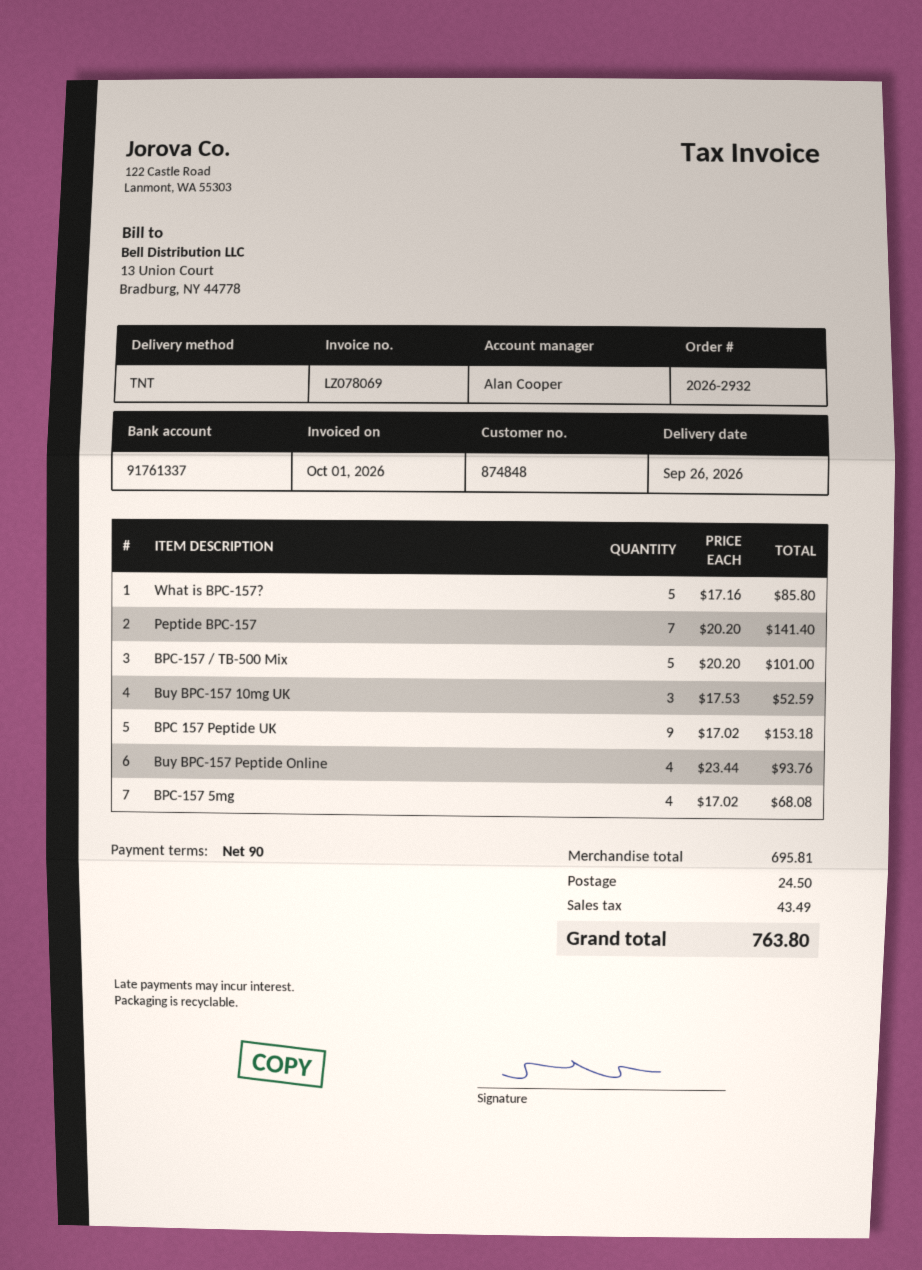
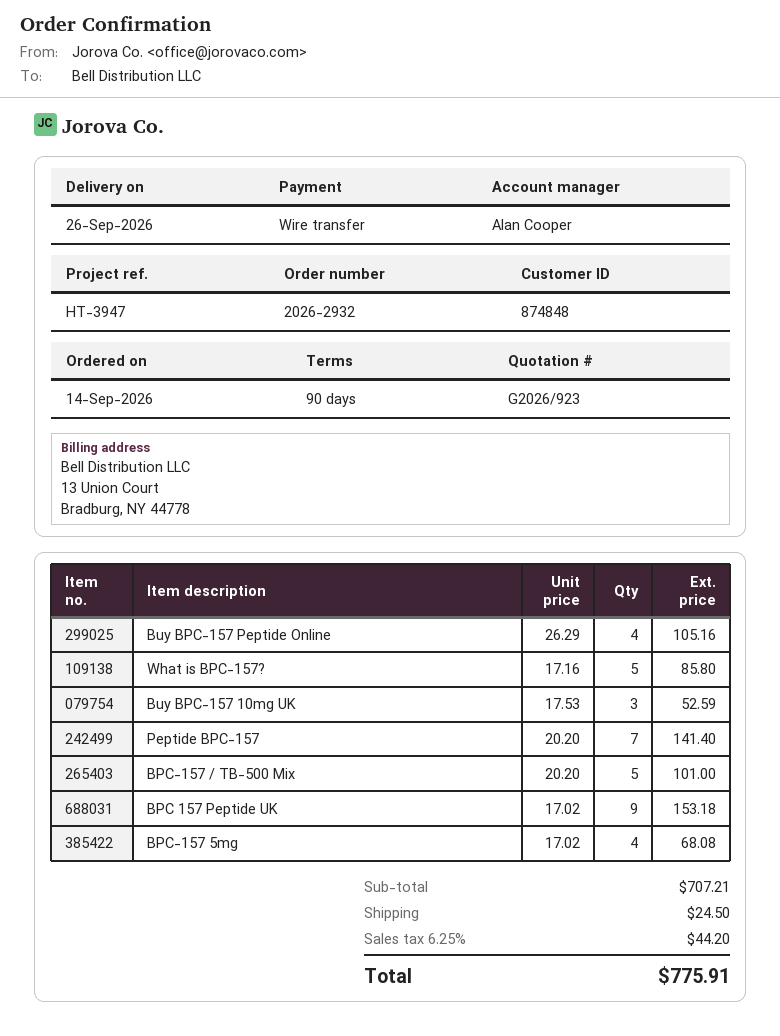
Buy BPC-157 Peptide Online: 4 x 23.44 = 93.76 -> 4 x 26.29 = 105.16
subtotal: 695.81 -> 707.21
tax: 43.49 -> 44.20
total: 763.80 -> 775.91

